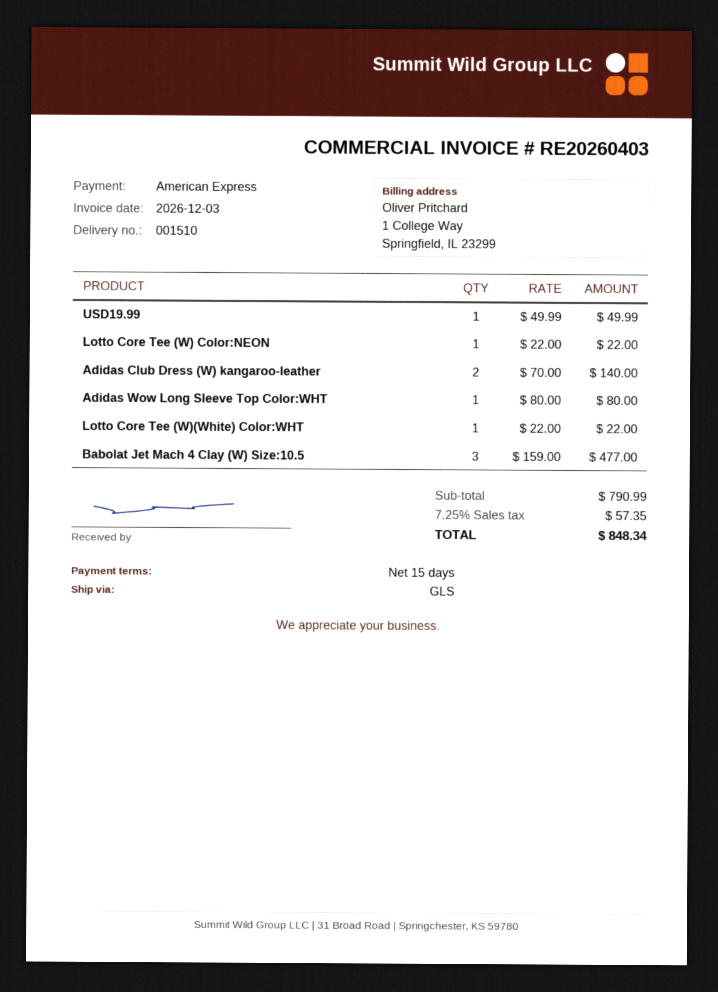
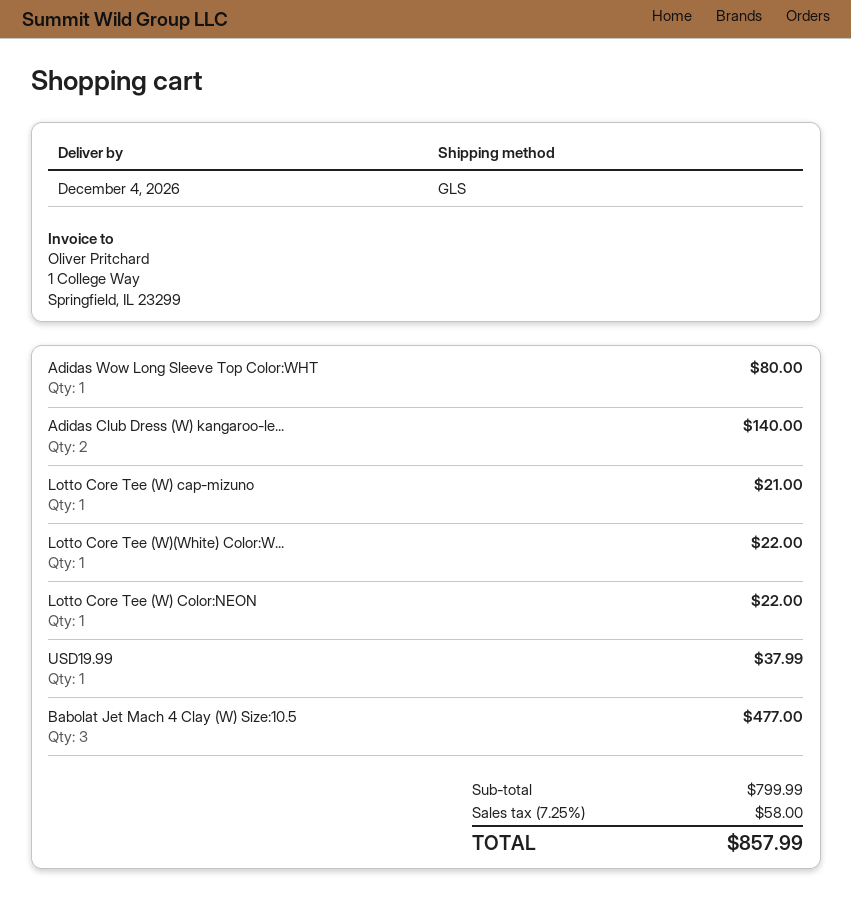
USD19.99: 1 for 49.99 -> 1 for 37.99
Lotto Core Tee (W) cap-mizuno: none -> 1 for 21.00
subtotal: 790.99 -> 799.99
tax: 7.25% = 57.35 -> 7.25% = 58.00
total: 848.34 -> 857.99

